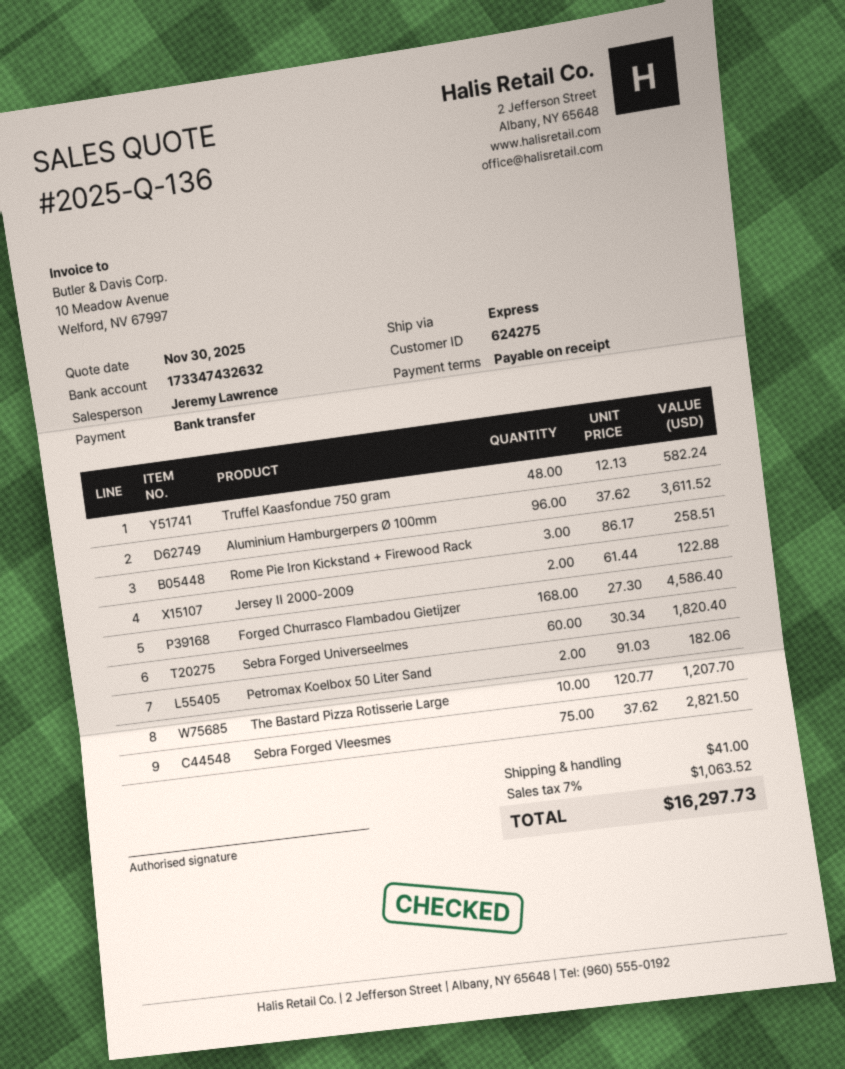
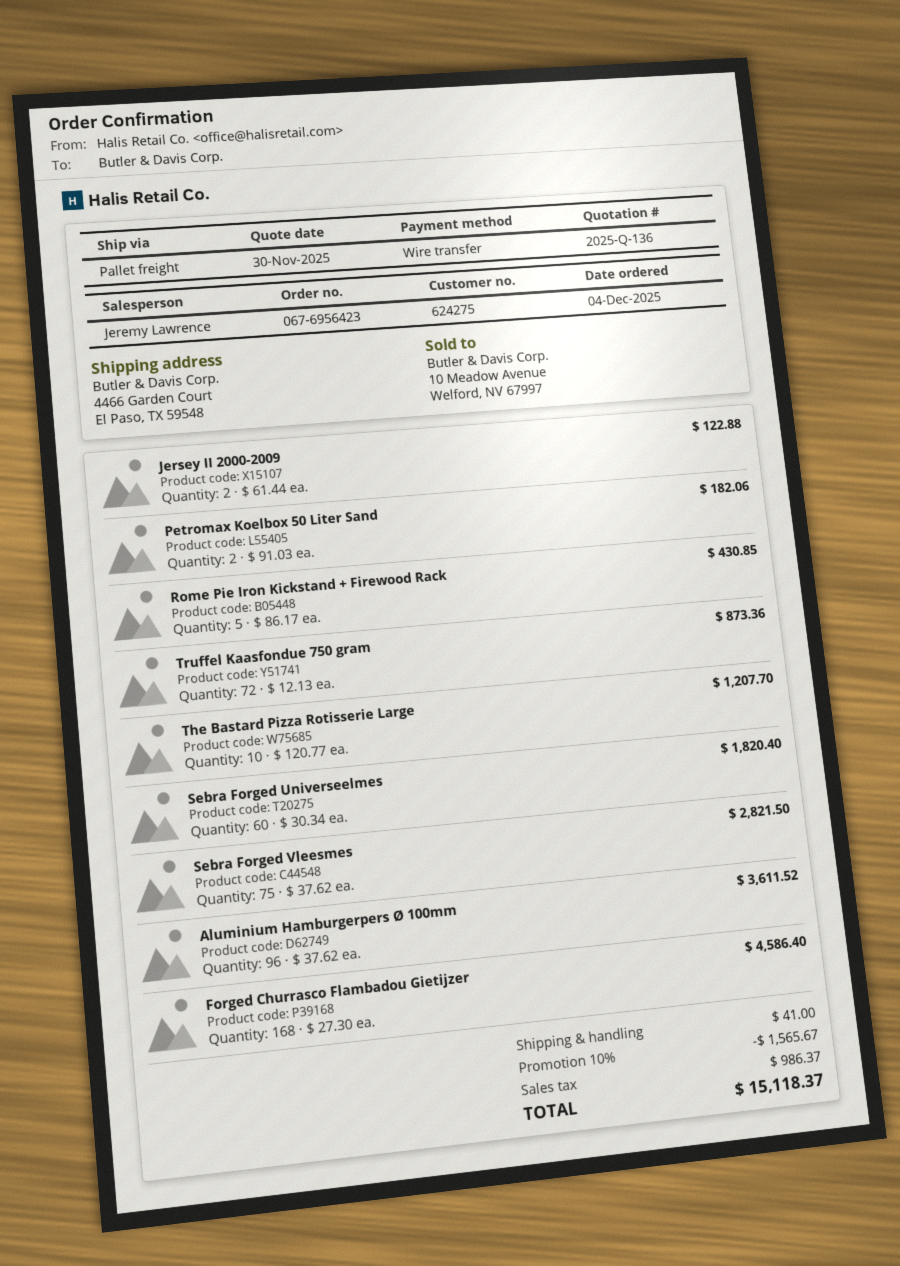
shipping method: express -> pallet freight
Truffel Kaasfondue 750 gram: 48 x 12.13 = 582.24 -> 72 x 12.13 = 873.36
Rome Pie Iron Kickstand + Firewood Rack: 3 x 86.17 = 258.51 -> 5 x 86.17 = 430.85
discount: none -> 10% = 1565.67
tax: 1063.52 -> 986.37
total: 16297.73 -> 15118.37

